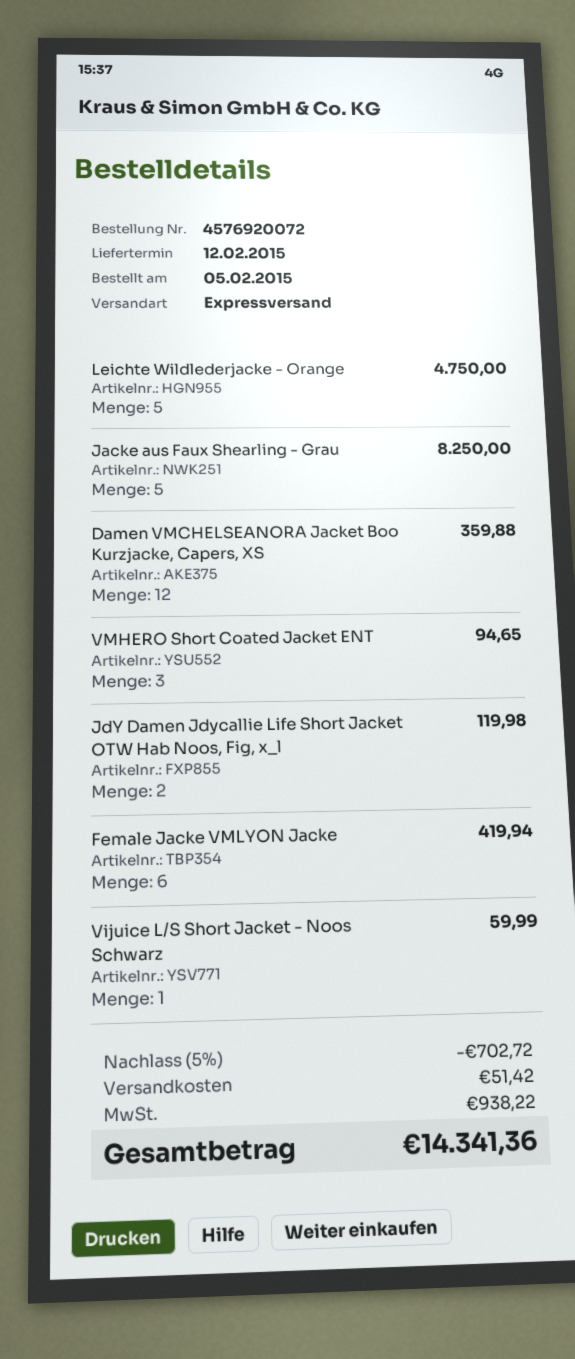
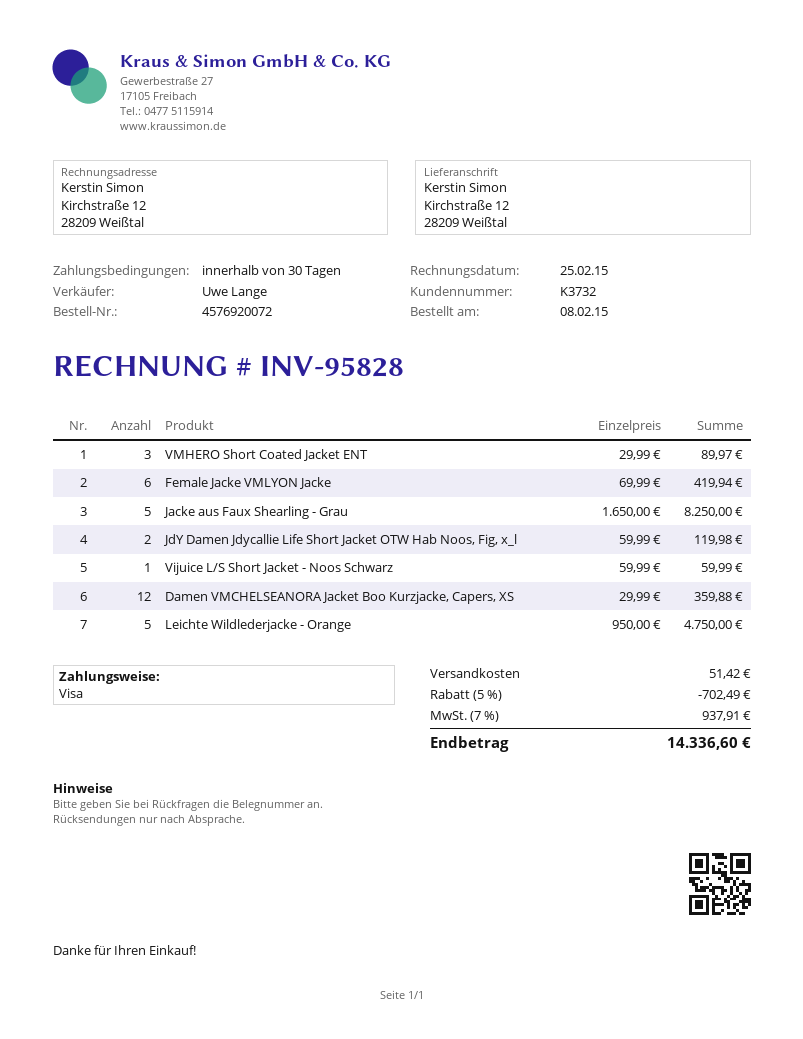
order date: 2015-02-05 -> 2015-02-08
VMHERO Short Coated Jacket ENT: 3 for 94.65 -> 3 for 89.97
discount: 5% = 702.72 -> 5% = 702.49
tax: 938.22 -> 937.91
total: 14341.36 -> 14336.60

